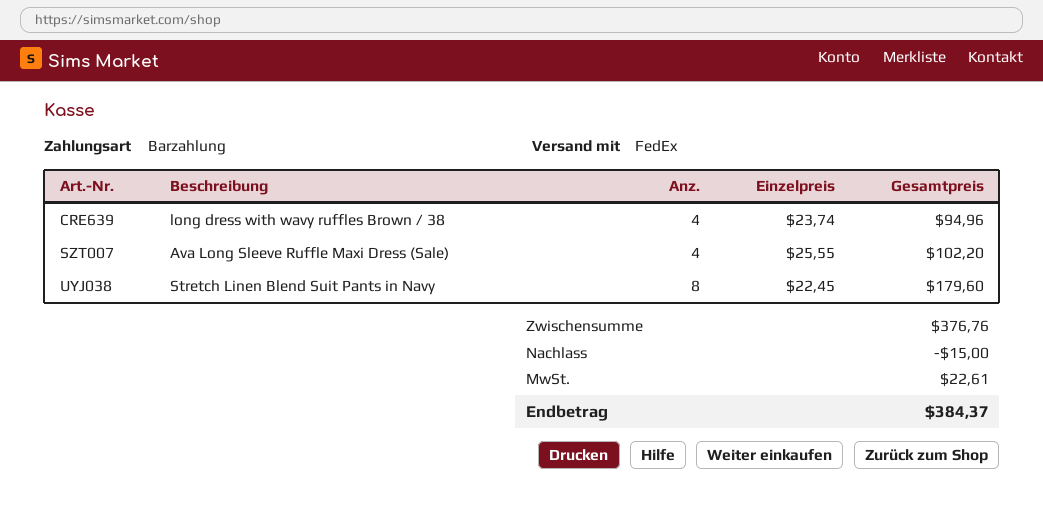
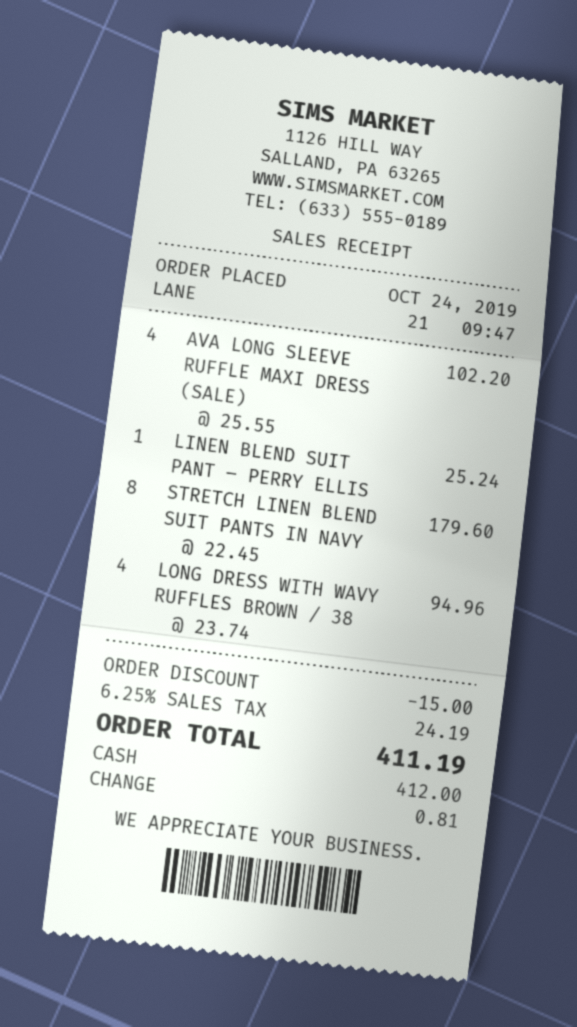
LINEN BLEND SUIT PANT – PERRY ELLIS: none -> 1 x 25.24 = 25.24
tax: 22.61 -> 24.19
total: 384.37 -> 411.19

